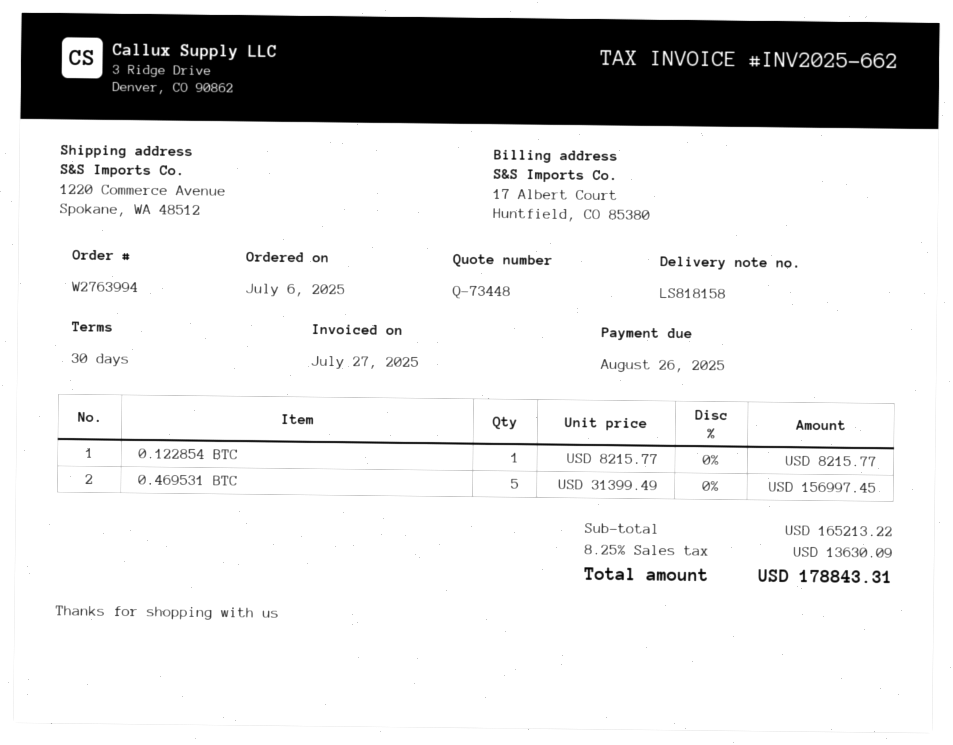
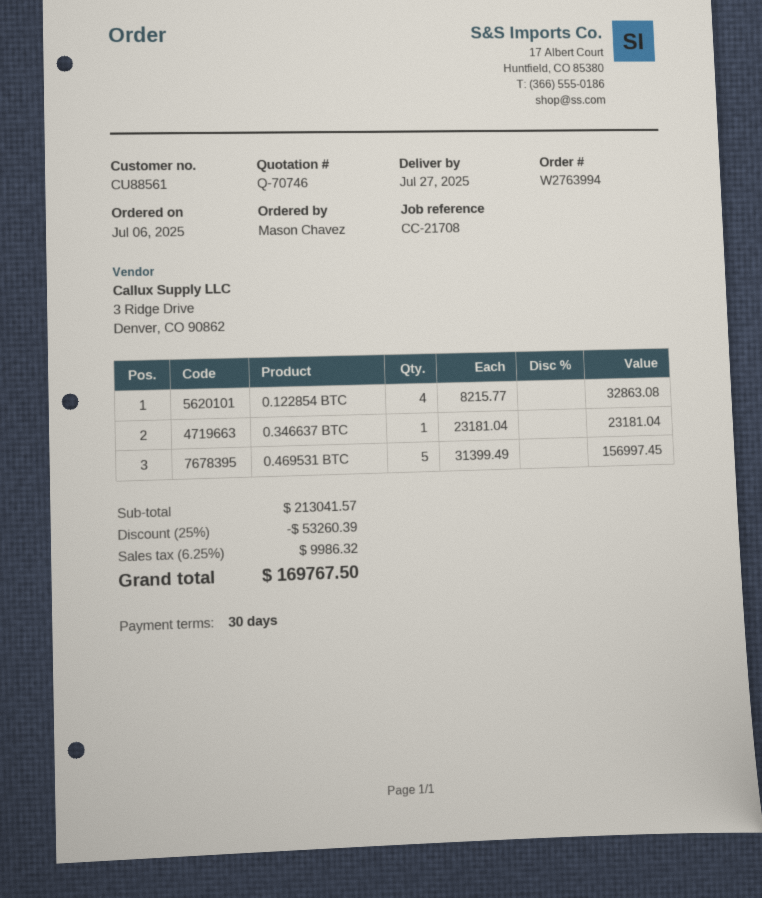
quote number: Q-73448 -> Q-70746
0.122854 BTC: 1 x 8215.77 = 8215.77 -> 4 x 8215.77 = 32863.08
0.346637 BTC: none -> 1 x 23181.04 = 23181.04
subtotal: 165213.22 -> 213041.57
discount: none -> 25% = 53260.39
tax: 8.25% = 13630.09 -> 6.25% = 9986.32
total: 178843.31 -> 169767.50

